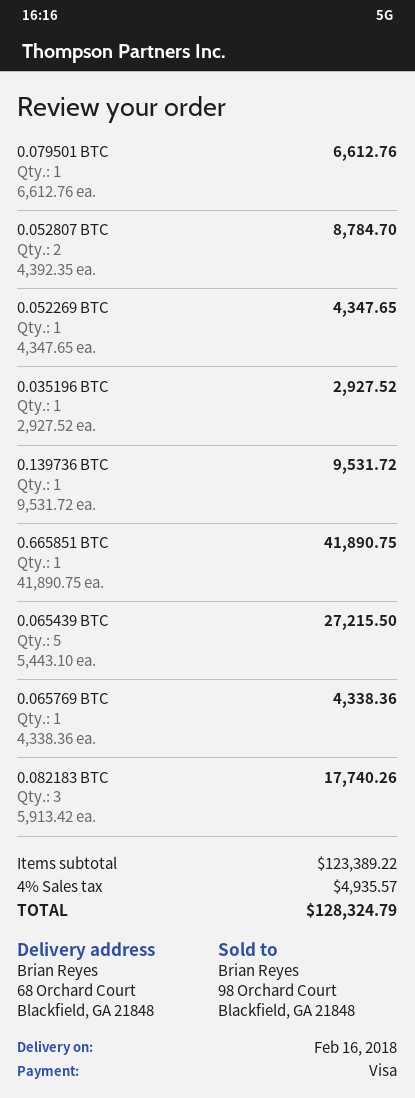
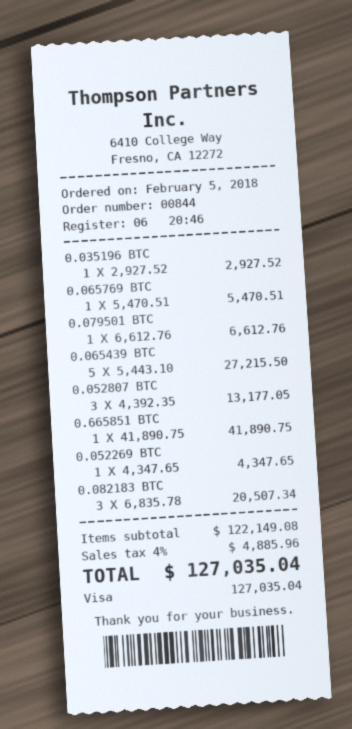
0.052807 BTC: 2 x 4392.35 = 8784.70 -> 3 x 4392.35 = 13177.05
0.139736 BTC: 1 x 9531.72 = 9531.72 -> none
0.065769 BTC: 1 x 4338.36 = 4338.36 -> 1 x 5470.51 = 5470.51
0.082183 BTC: 3 x 5913.42 = 17740.26 -> 3 x 6835.78 = 20507.34
subtotal: 123389.22 -> 122149.08
tax: 4% = 4935.57 -> 4% = 4885.96
total: 128324.79 -> 127035.04

